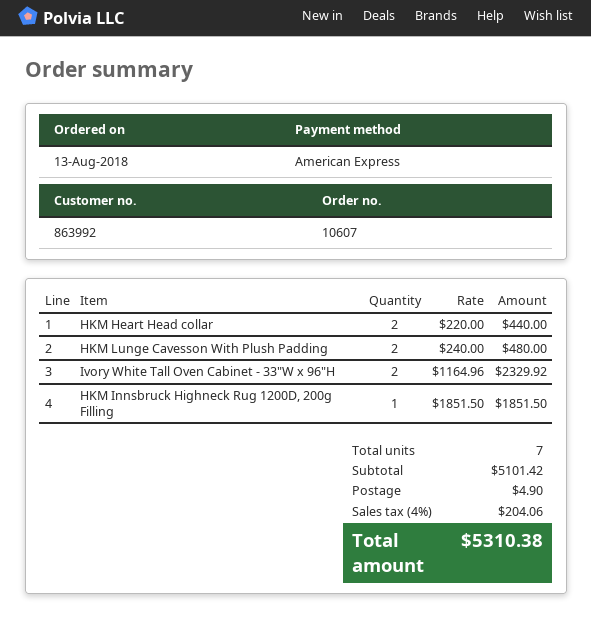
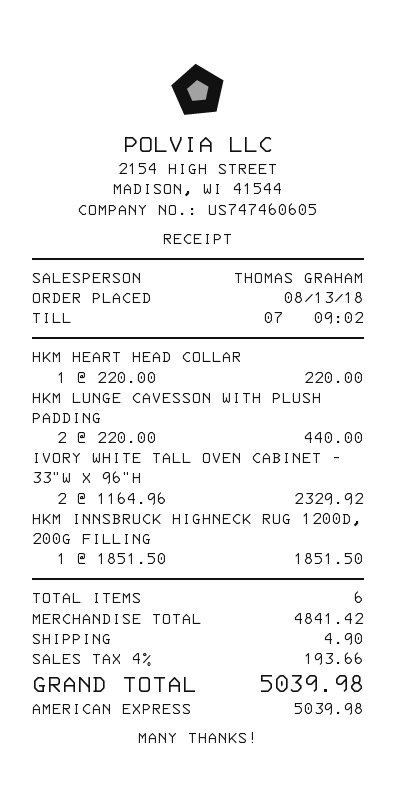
HKM Heart Head collar: 2 x 220.00 = 440.00 -> 1 x 220.00 = 220.00
HKM Lunge Cavesson With Plush Padding: 2 x 240.00 = 480.00 -> 2 x 220.00 = 440.00
total quantity: 7 -> 6
subtotal: 5101.42 -> 4841.42
tax: 4% = 204.06 -> 4% = 193.66
total: 5310.38 -> 5039.98

